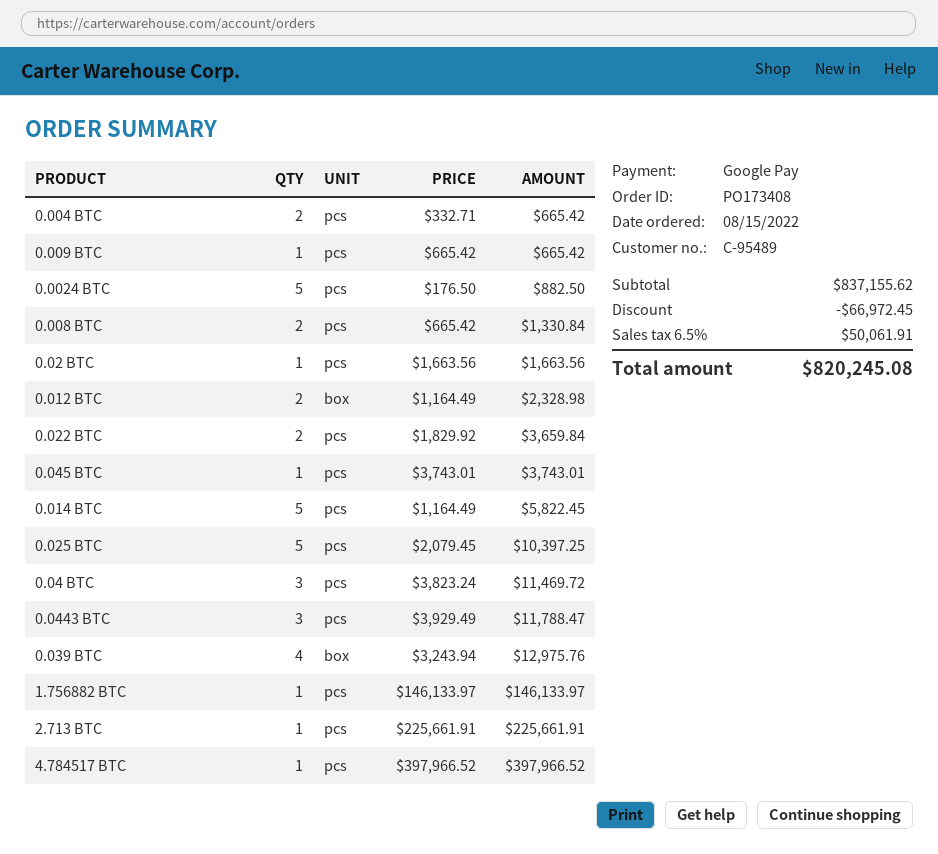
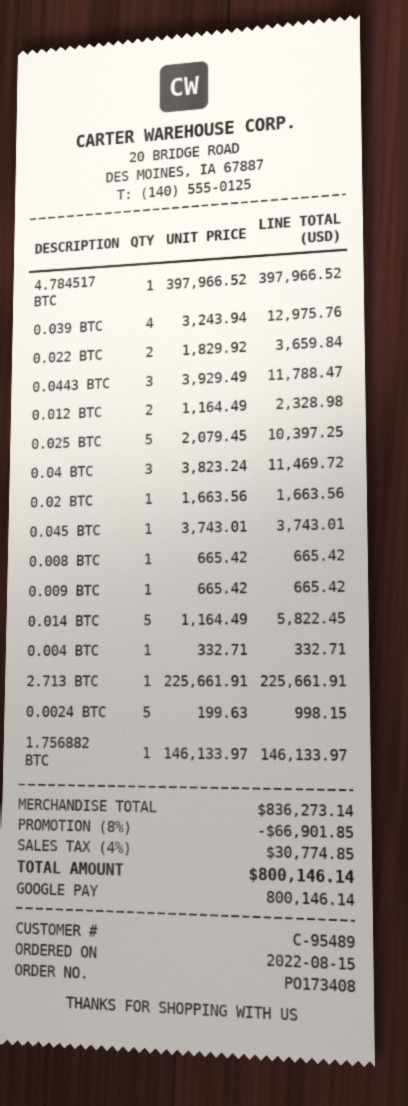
0.004 BTC: 2 x 332.71 = 665.42 -> 1 x 332.71 = 332.71
0.0024 BTC: 5 x 176.50 = 882.50 -> 5 x 199.63 = 998.15
0.008 BTC: 2 x 665.42 = 1330.84 -> 1 x 665.42 = 665.42
subtotal: 837155.62 -> 836273.14
discount: 66972.45 -> 66901.85
tax: 6.5% = 50061.91 -> 4% = 30774.85
total: 820245.08 -> 800146.14

